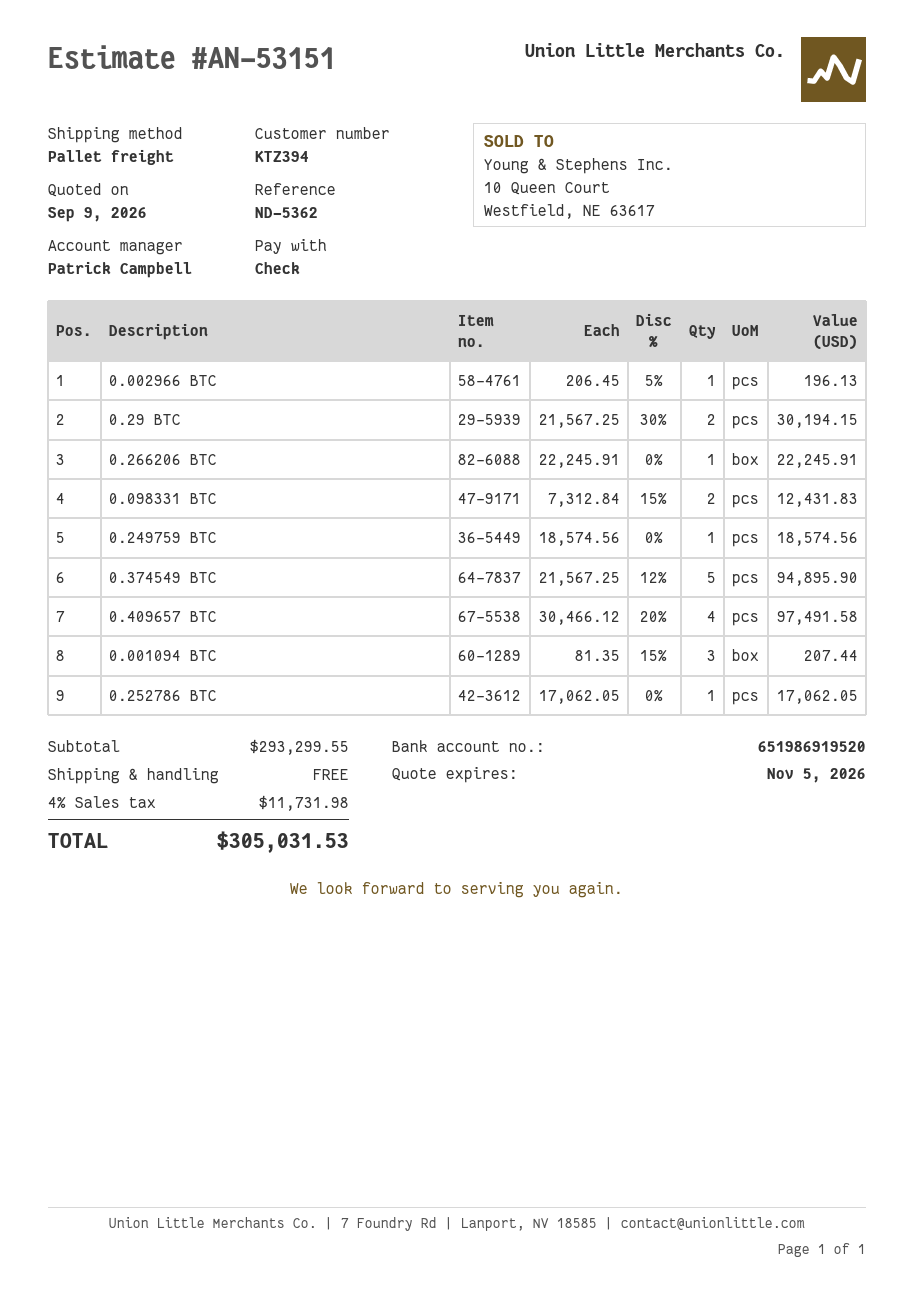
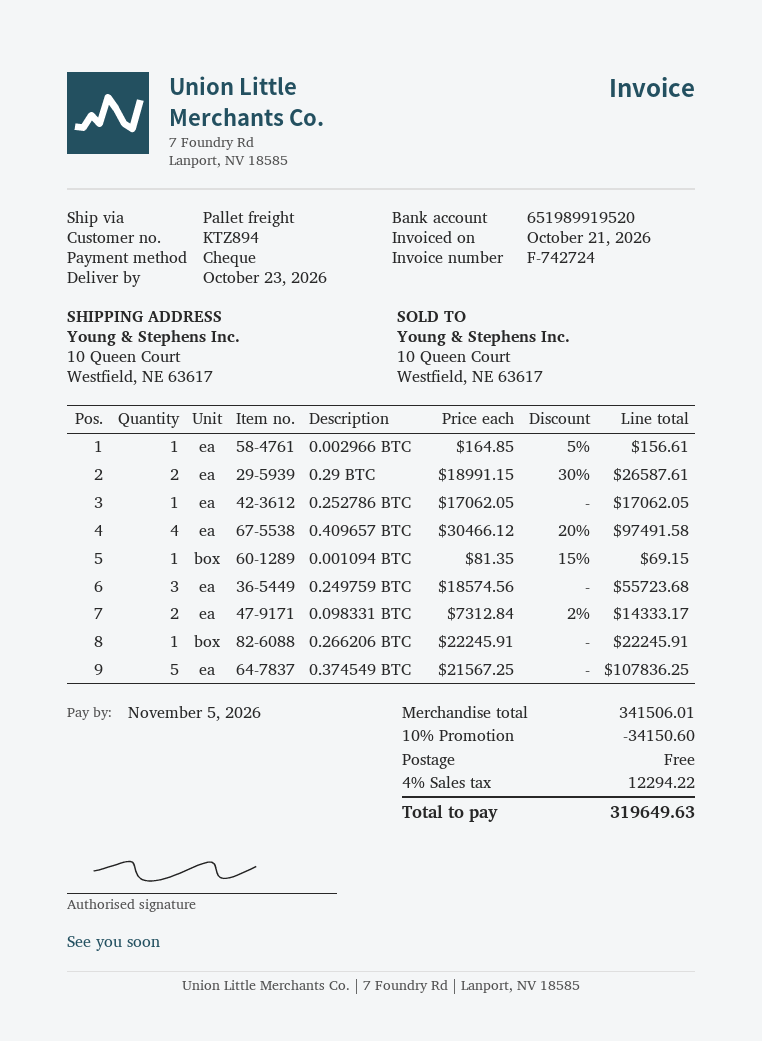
customer number: KTZ394 -> KTZ894
bank account: 651986919520 -> 651989919520
0.002966 BTC: 1 x 206.45 - 5% = 196.13 -> 1 x 164.85 - 5% = 156.61
0.29 BTC: 2 x 21567.25 - 30% = 30194.15 -> 2 x 18991.15 - 30% = 26587.61
0.098331 BTC: 2 x 7312.84 - 15% = 12431.83 -> 2 x 7312.84 - 2% = 14333.17
0.249759 BTC: 1 x 18574.56 = 18574.56 -> 3 x 18574.56 = 55723.68
0.374549 BTC: 5 x 21567.25 - 12% = 94895.90 -> 5 x 21567.25 = 107836.25
0.001094 BTC: 3 x 81.35 - 15% = 207.44 -> 1 x 81.35 - 15% = 69.15
subtotal: 293299.55 -> 341506.01
discount: none -> 10% = 34150.60
tax: 4% = 11731.98 -> 4% = 12294.22
total: 305031.53 -> 319649.63

